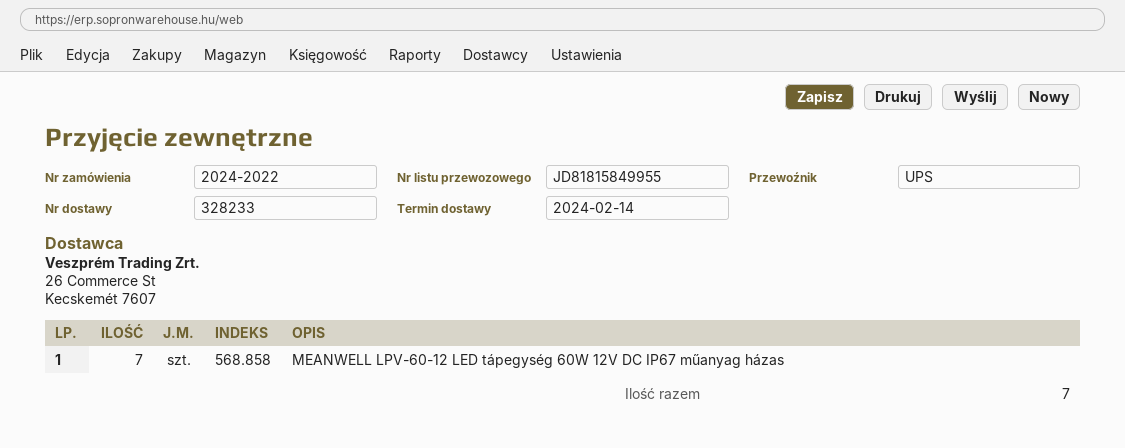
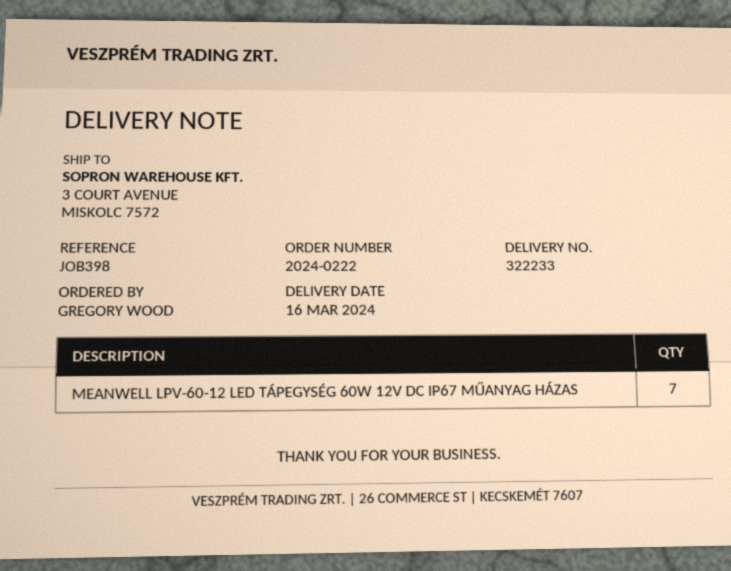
order number: 2024-2022 -> 2024-0222
delivery note number: 328233 -> 322233
delivery date: 2024-02-14 -> 2024-03-16

